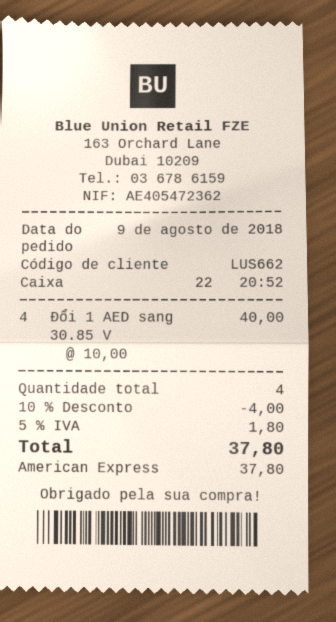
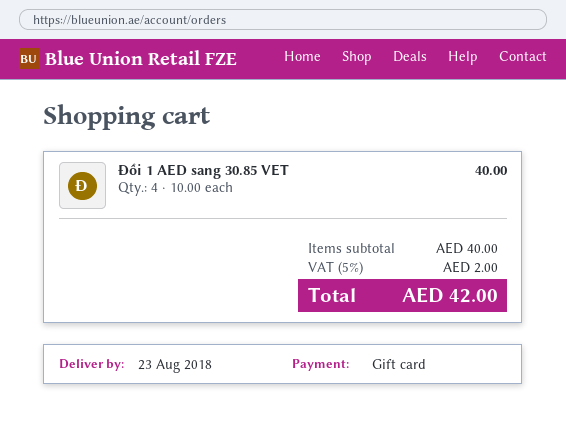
payment method: American Express -> gift card
discount: 10% = 4.00 -> none
tax: 5% = 1.80 -> 5% = 2.00
total: 37.80 -> 42.00

